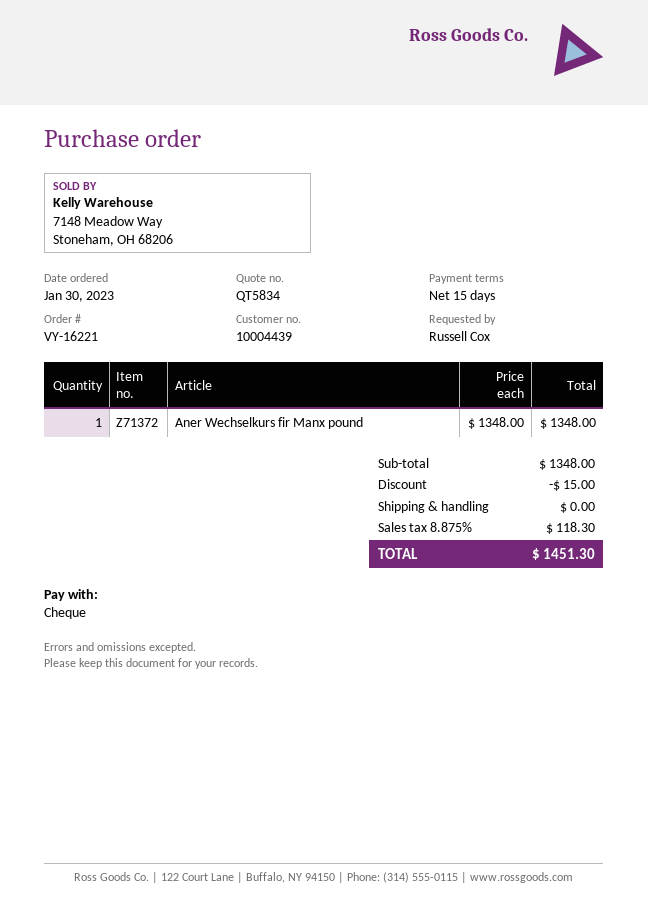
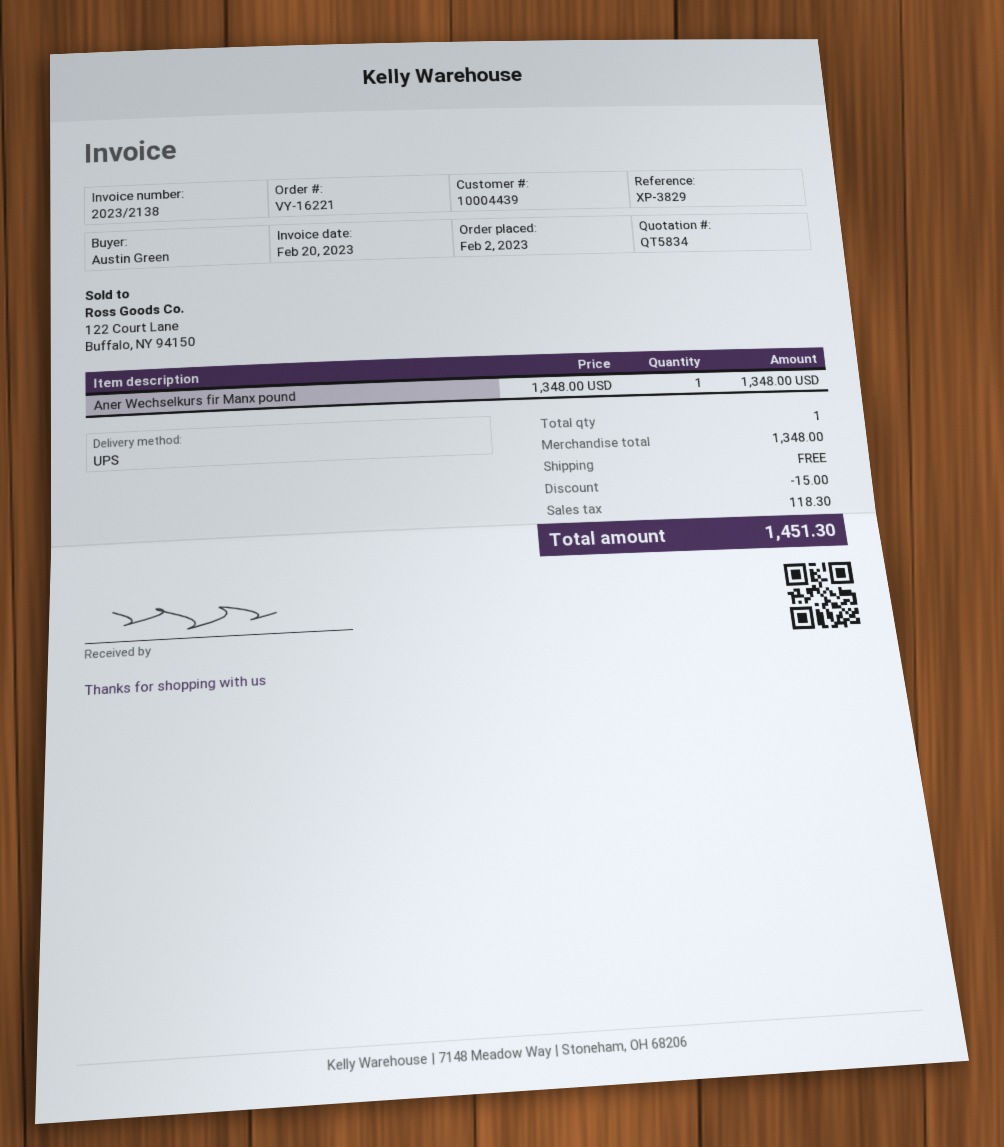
order date: 2023-01-30 -> 2023-02-02
ordered by: Russell Cox -> Austin Green

